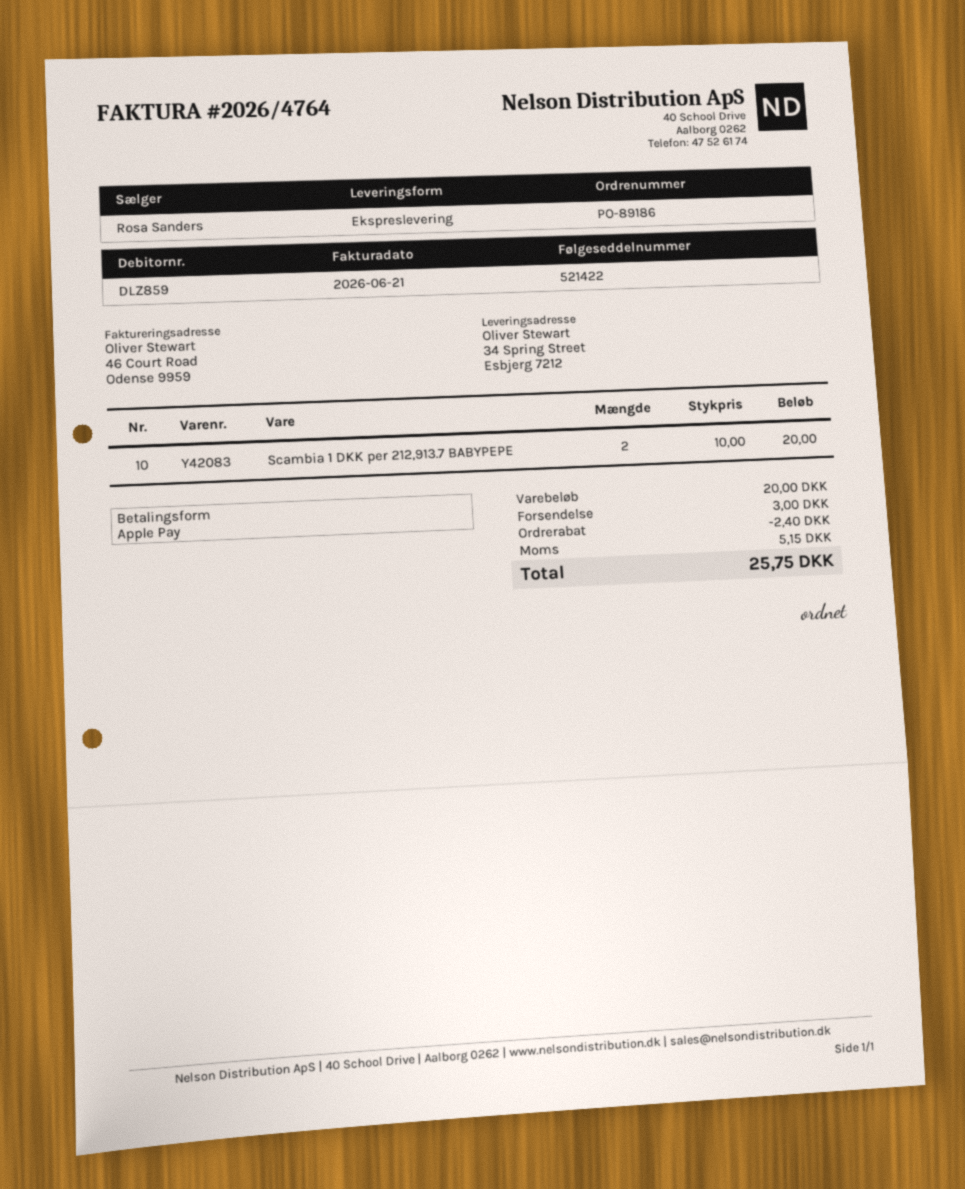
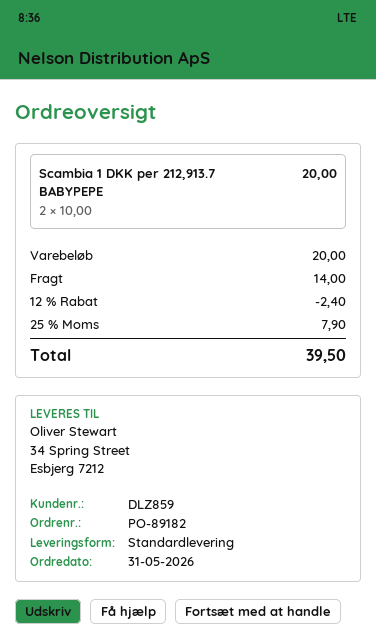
order number: PO-89186 -> PO-89182
shipping method: express -> standard
shipping: 3.00 -> 14.00
tax: 5.15 -> 7.90
total: 25.75 -> 39.50

